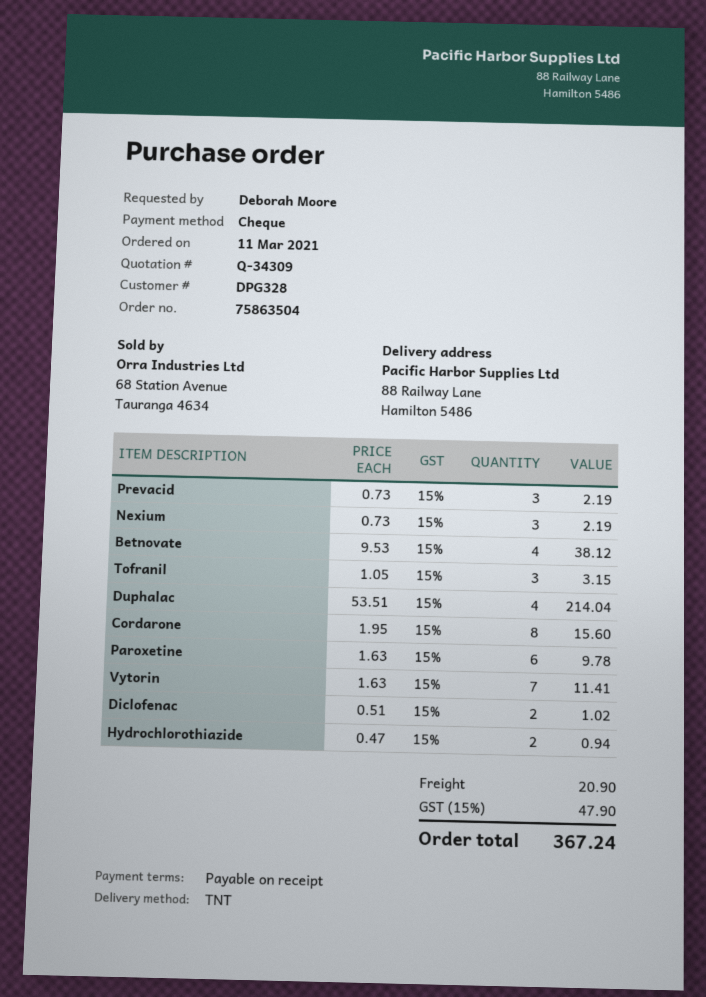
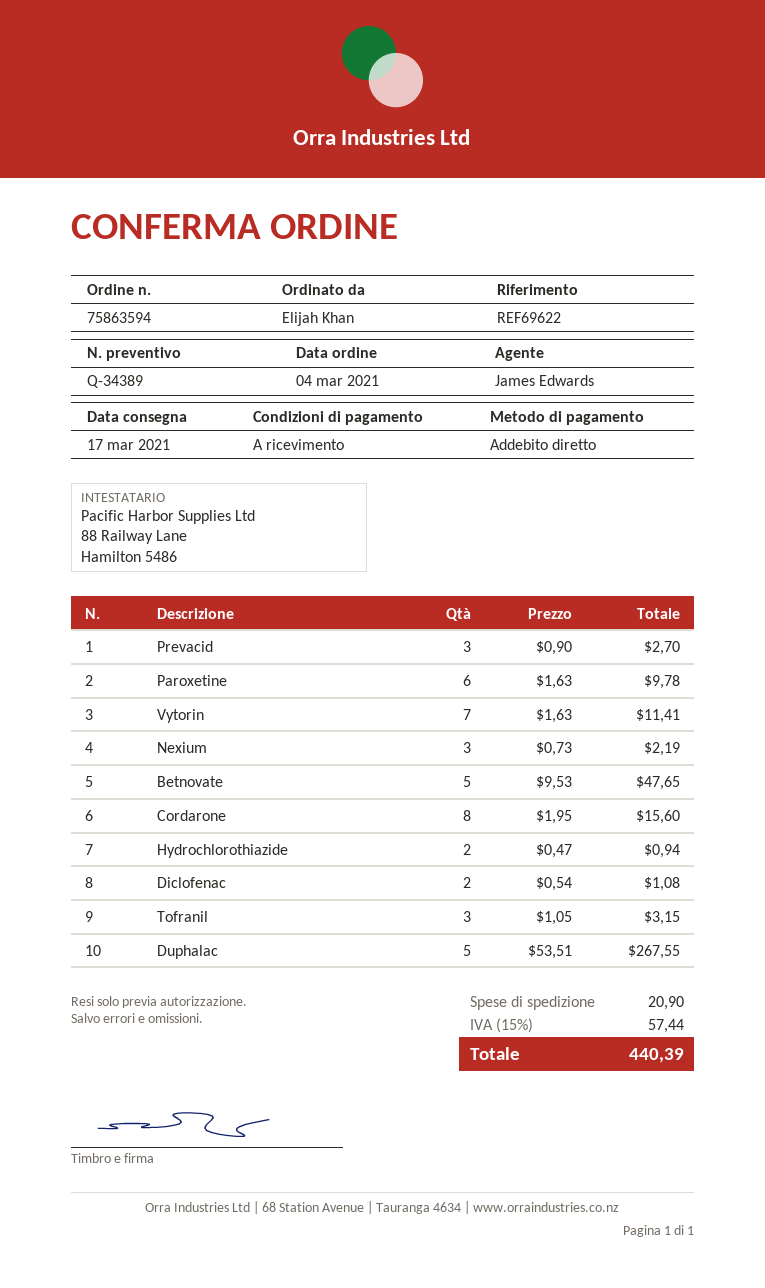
quote number: Q-34309 -> Q-34389
order number: 75863504 -> 75863594
order date: 2021-03-11 -> 2021-03-04
ordered by: Deborah Moore -> Elijah Khan
payment method: cheque -> direct debit
Prevacid: 3 x 0.73 = 2.19 -> 3 x 0.90 = 2.70
Betnovate: 4 x 9.53 = 38.12 -> 5 x 9.53 = 47.65
Duphalac: 4 x 53.51 = 214.04 -> 5 x 53.51 = 267.55
Diclofenac: 2 x 0.51 = 1.02 -> 2 x 0.54 = 1.08
tax: 15% = 47.90 -> 15% = 57.44
total: 367.24 -> 440.39

